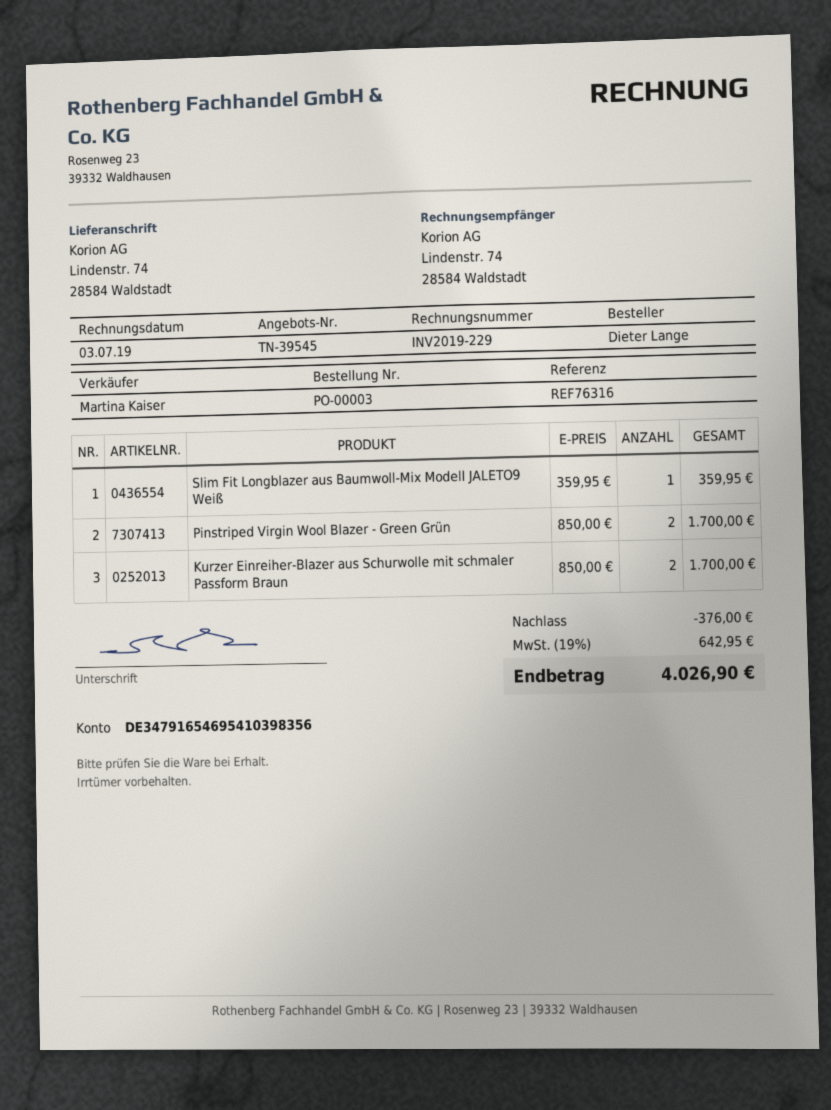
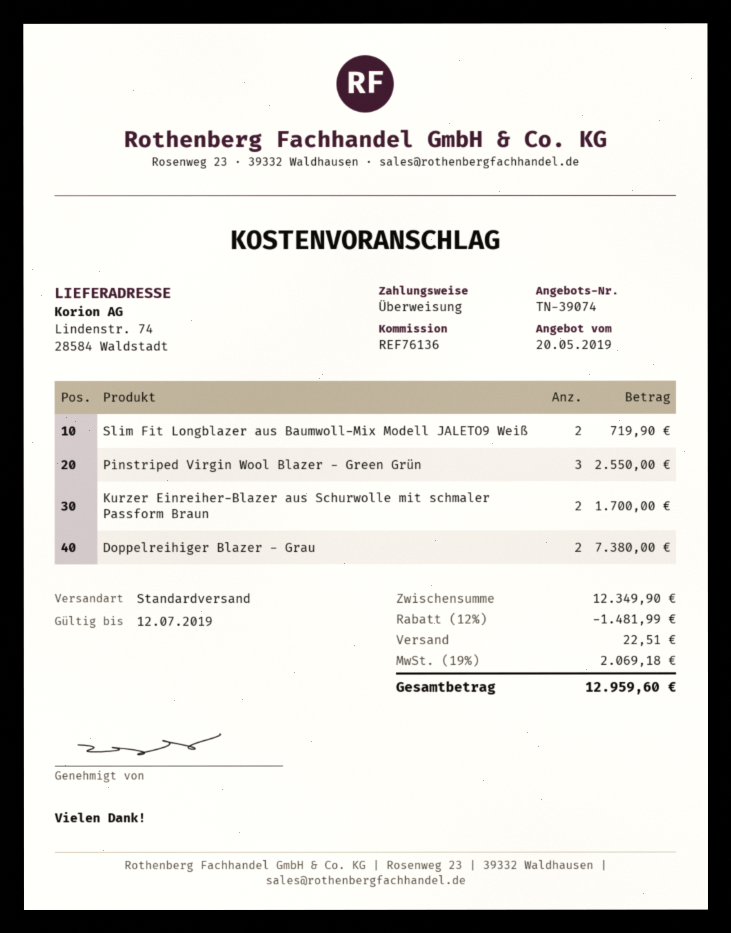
quote number: TN-39545 -> TN-39074
reference: REF76316 -> REF76136
Slim Fit Longblazer aus Baumwoll-Mix Modell JALETO9 Weiß: 1 for 359.95 -> 2 for 719.90
Pinstriped Virgin Wool Blazer - Green Grün: 2 for 1700.00 -> 3 for 2550.00
Doppelreihiger Blazer - Grau: none -> 2 for 7380.00
discount: 376.00 -> 1481.99
shipping: none -> 22.51
tax: 19% = 642.95 -> 19% = 2069.18
total: 4026.90 -> 12959.60

